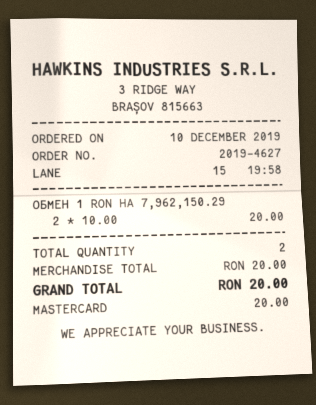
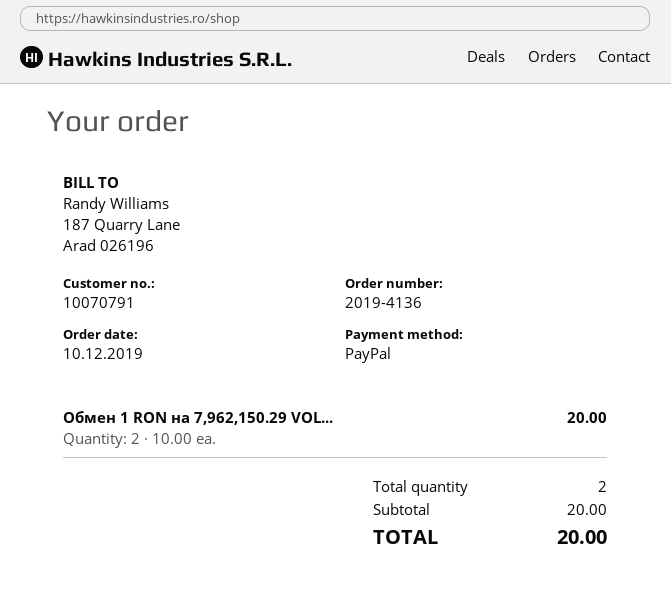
order number: 2019-4627 -> 2019-4136
payment method: Mastercard -> PayPal

